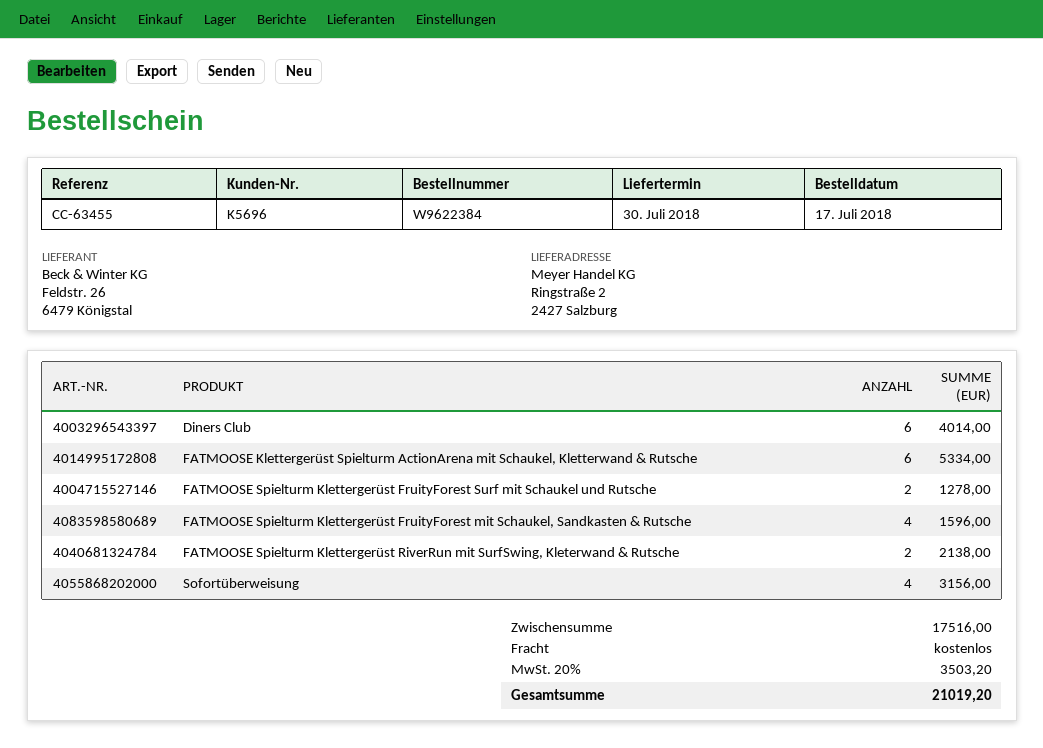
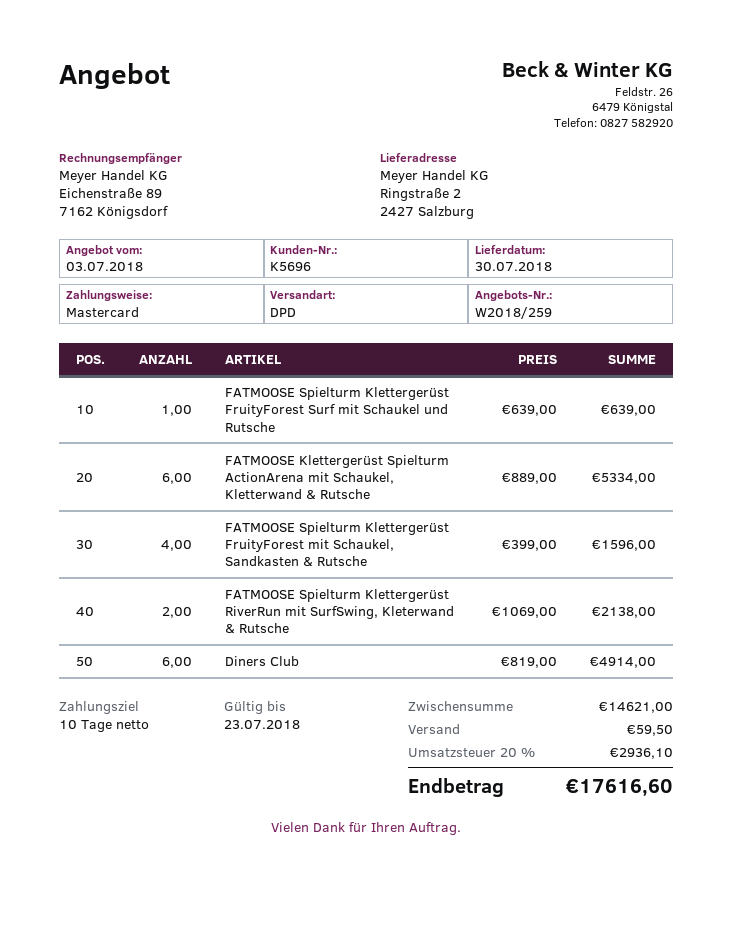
Diners Club: 6 for 4014.00 -> 6 for 4914.00
FATMOOSE Spielturm Klettergerüst FruityForest Surf mit Schaukel und Rutsche: 2 for 1278.00 -> 1 for 639.00
Sofortüberweisung: 4 for 3156.00 -> none
subtotal: 17516.00 -> 14621.00
shipping: 0.00 -> 59.50
tax: 20% = 3503.20 -> 20% = 2936.10
total: 21019.20 -> 17616.60

